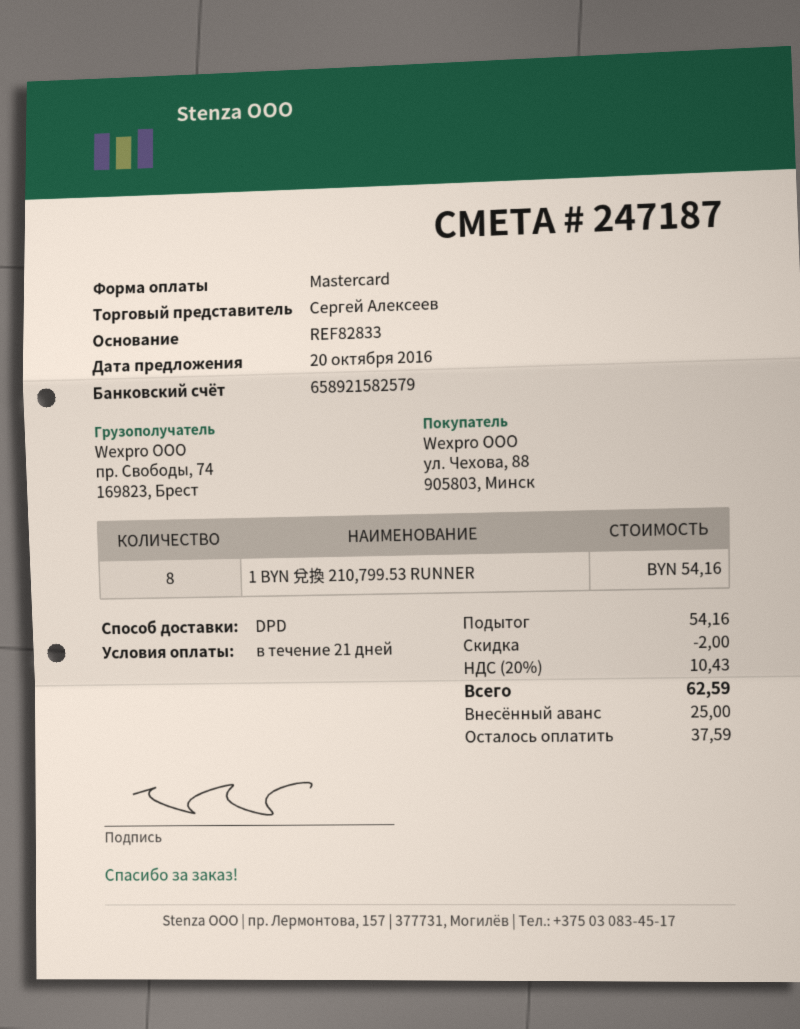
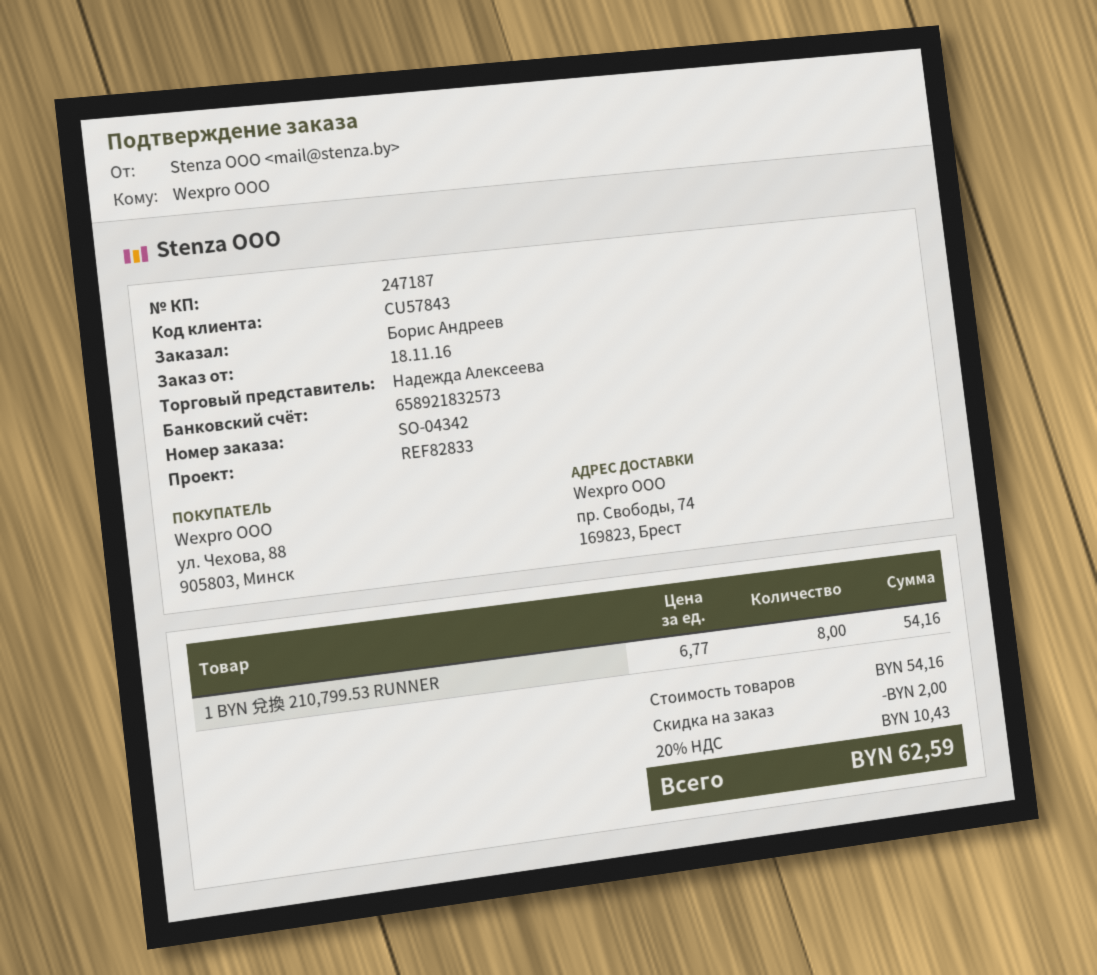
sales rep: Сергей Алексеев -> Надежда Алексеева
bank account: 658921582579 -> 658921832573

